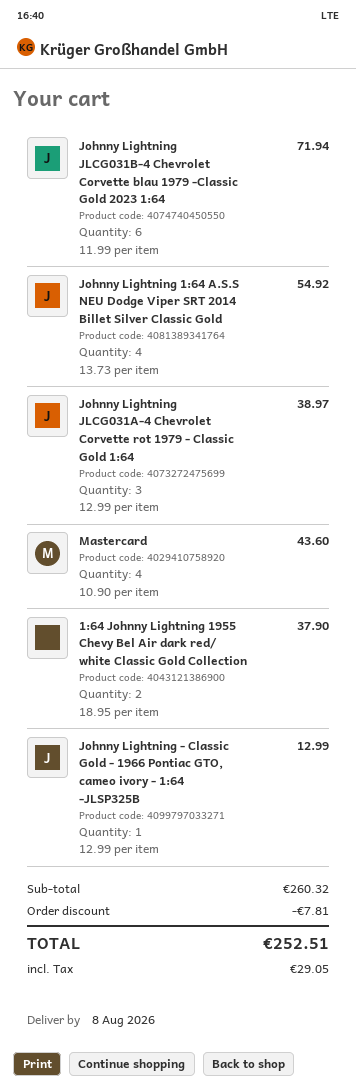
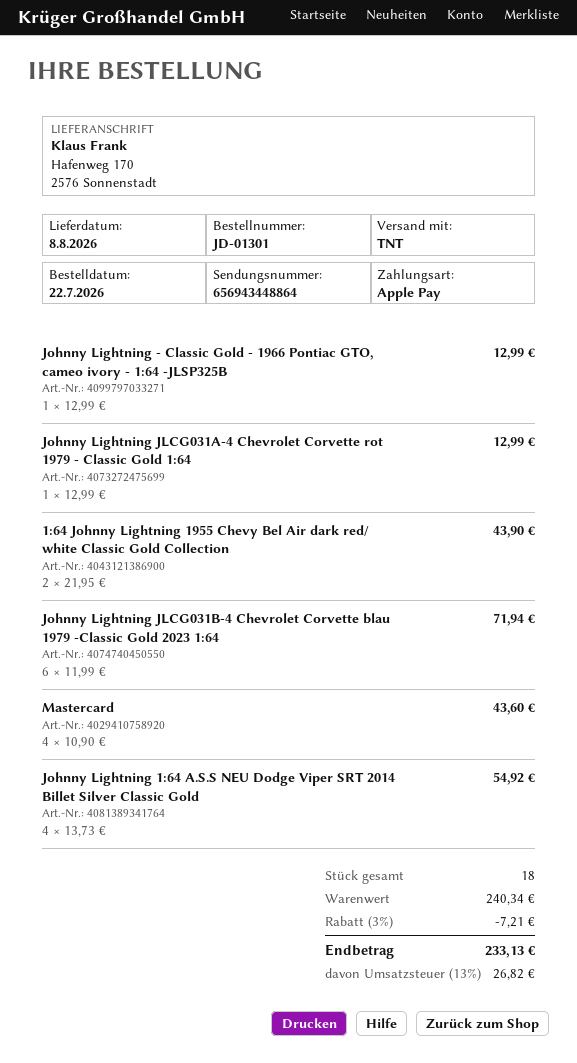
Johnny Lightning JLCG031A-4 Chevrolet Corvette rot 1979 - Classic Gold 1:64: 3 x 12.99 = 38.97 -> 1 x 12.99 = 12.99
1:64 Johnny Lightning 1955 Chevy Bel Air dark red/ white Classic Gold Collection: 2 x 18.95 = 37.90 -> 2 x 21.95 = 43.90
subtotal: 260.32 -> 240.34
discount: 7.81 -> 7.21
tax: 29.05 -> 26.82
total: 252.51 -> 233.13

